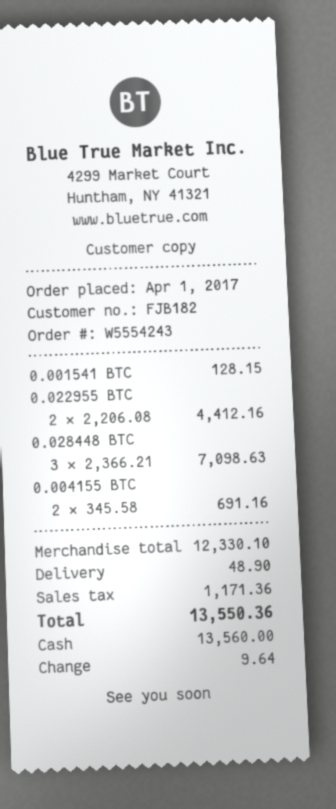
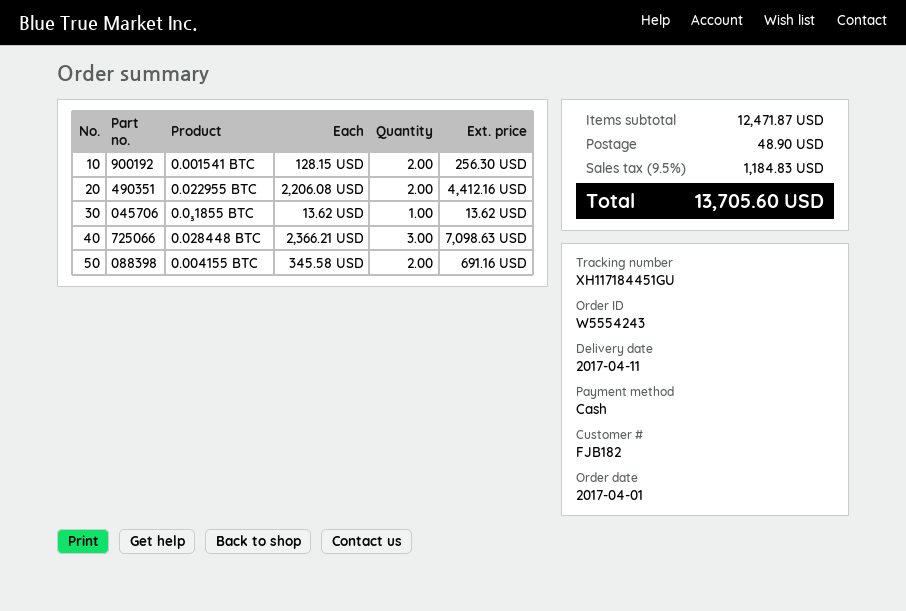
0.001541 BTC: 1 x 128.15 = 128.15 -> 2 x 128.15 = 256.30
0.0₃1855 BTC: none -> 1 x 13.62 = 13.62
subtotal: 12330.10 -> 12471.87
tax: 1171.36 -> 1184.83
total: 13550.36 -> 13705.60

